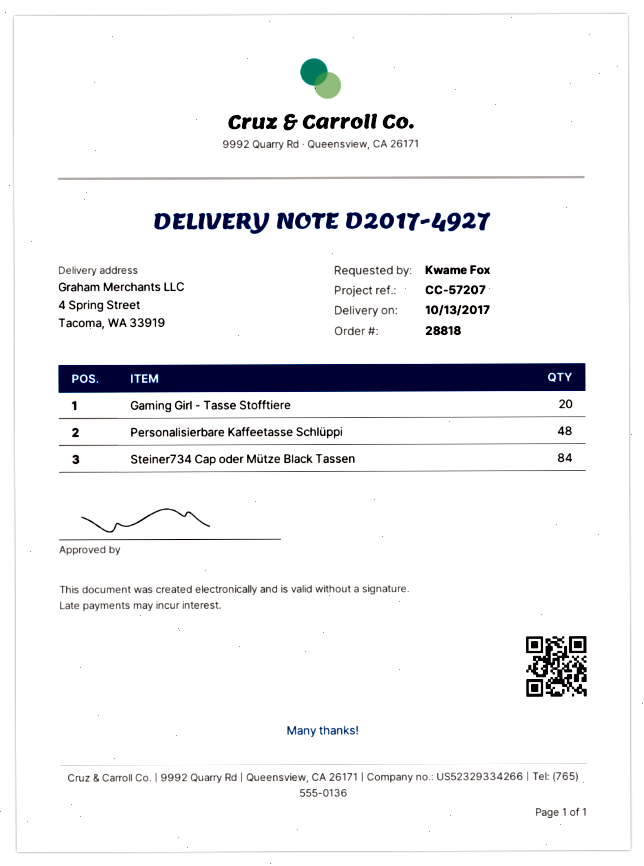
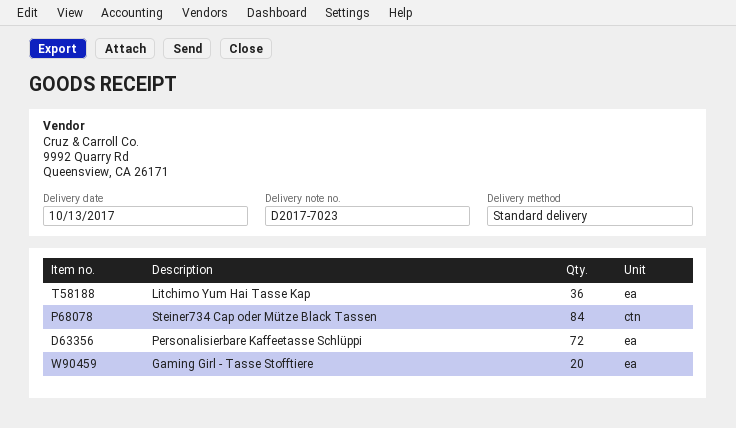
delivery note number: D2017-4927 -> D2017-7023
Personalisierbare Kaffeetasse Schlüppi: 48 -> 72
Litchimo Yum Hai Tasse Kap: none -> 36

